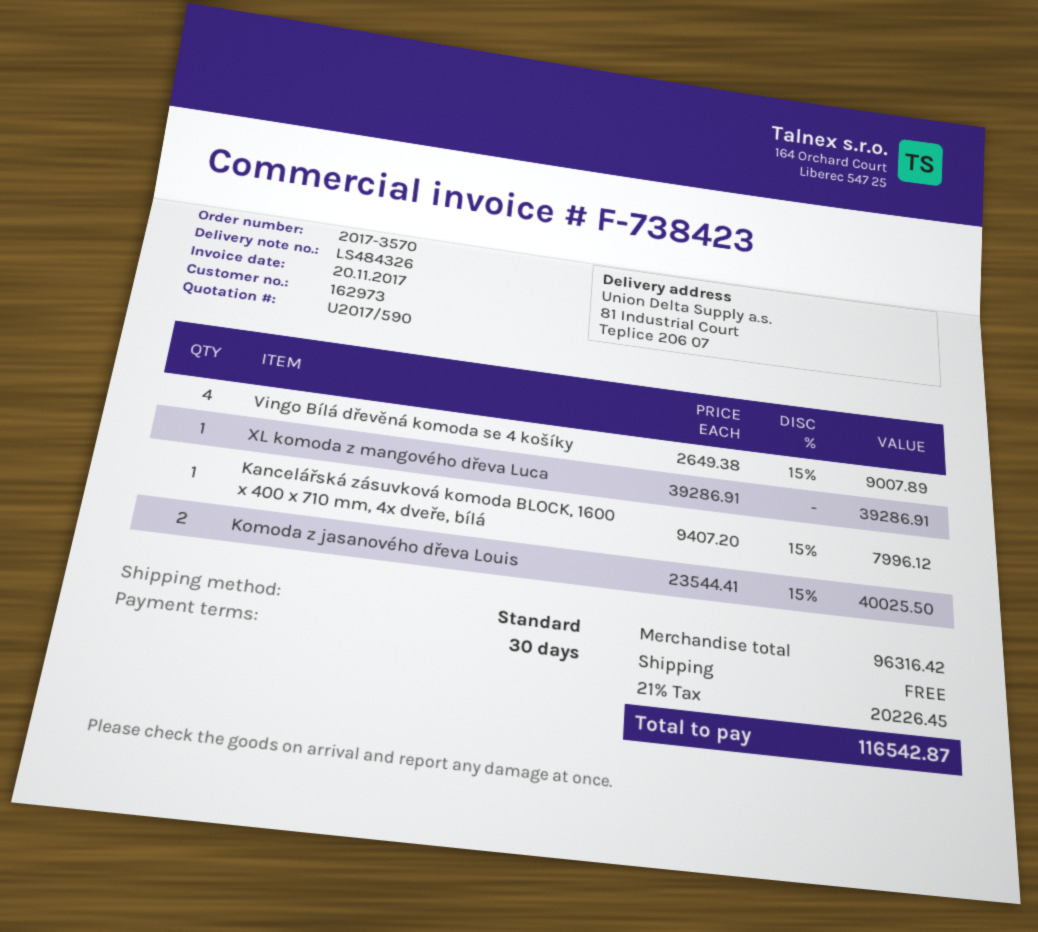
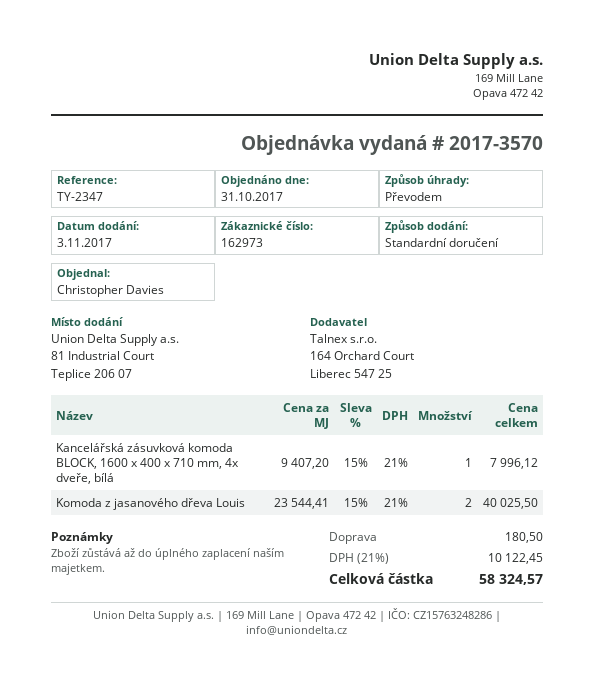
Vingo Bílá dřevěná komoda se 4 košíky: 4 x 2649.38 - 15% = 9007.89 -> none
XL komoda z mangového dřeva Luca: 1 x 39286.91 = 39286.91 -> none
shipping: 0.00 -> 180.50
tax: 21% = 20226.45 -> 21% = 10122.45
total: 116542.87 -> 58324.57

